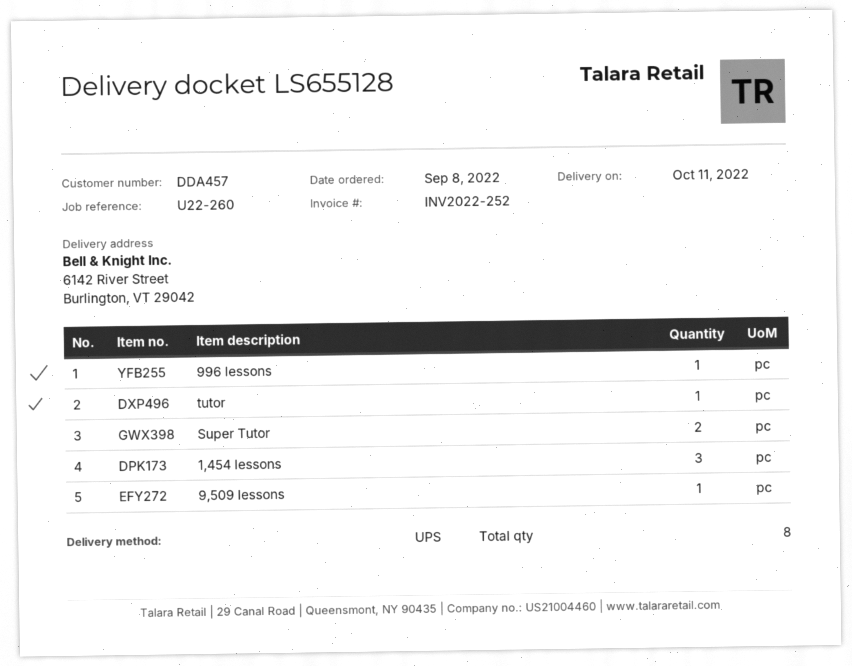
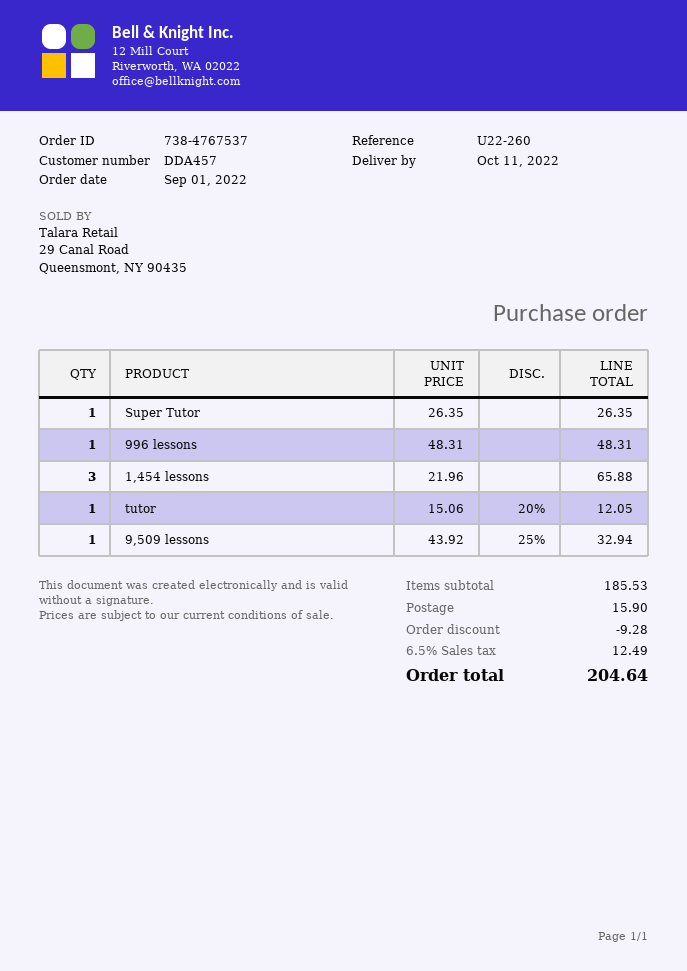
order date: 2022-09-08 -> 2022-09-01
Super Tutor: 2 -> 1

